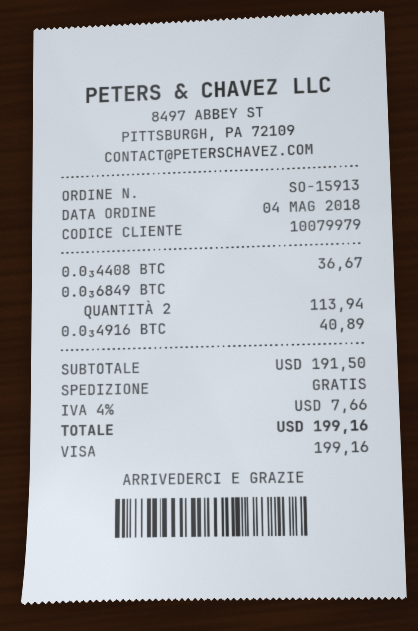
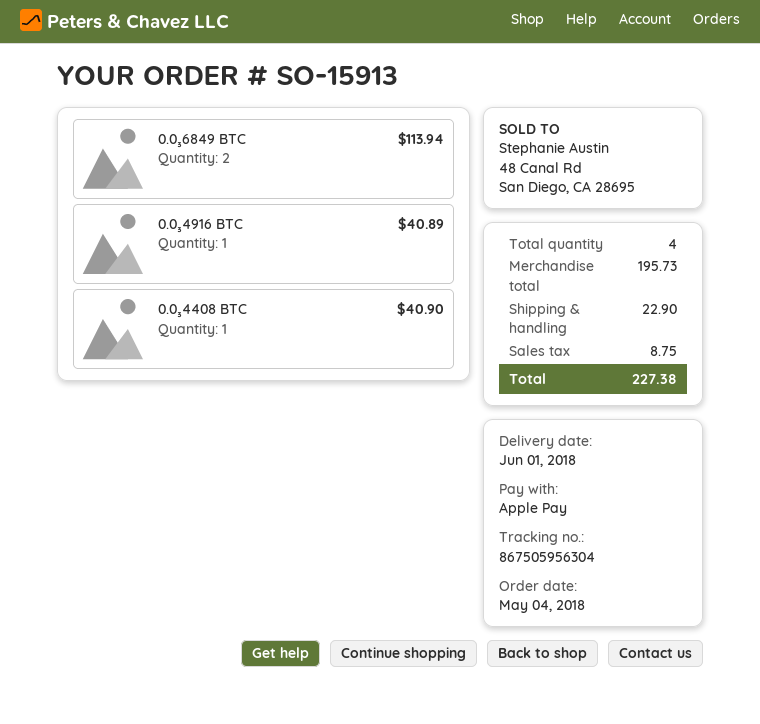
payment method: Visa -> Apple Pay
0.0₃4408 BTC: 1 for 36.67 -> 1 for 40.90
subtotal: 191.50 -> 195.73
shipping: 0.00 -> 22.90
tax: 7.66 -> 8.75
total: 199.16 -> 227.38

